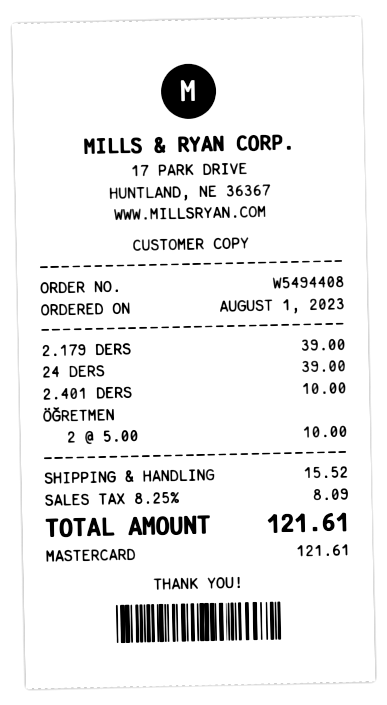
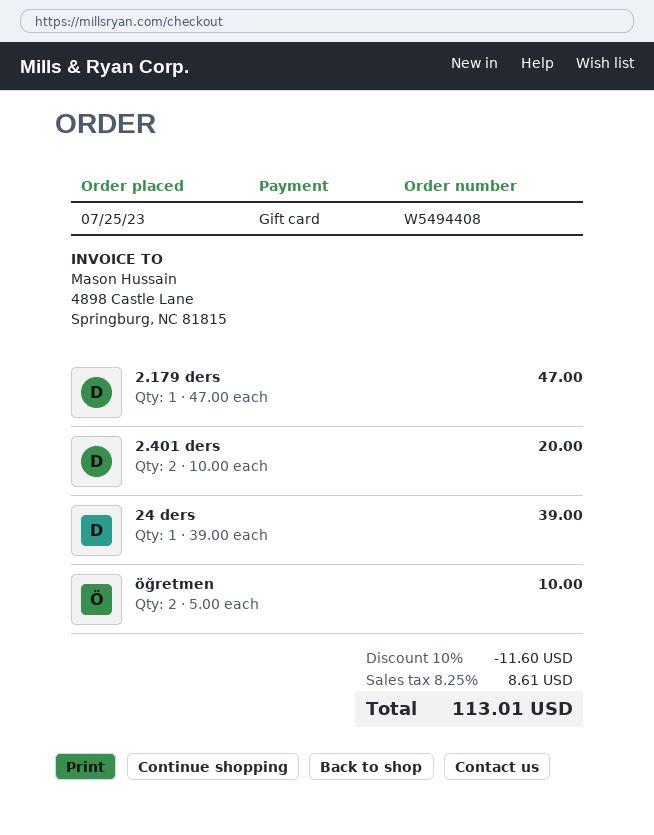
order date: 2023-08-01 -> 2023-07-25
payment method: Mastercard -> gift card
2.179 DERS: 1 x 39.00 = 39.00 -> 1 x 47.00 = 47.00
2.401 DERS: 1 x 10.00 = 10.00 -> 2 x 10.00 = 20.00
discount: none -> 10% = 11.60
shipping: 15.52 -> none
tax: 8.25% = 8.09 -> 8.25% = 8.61
total: 121.61 -> 113.01

